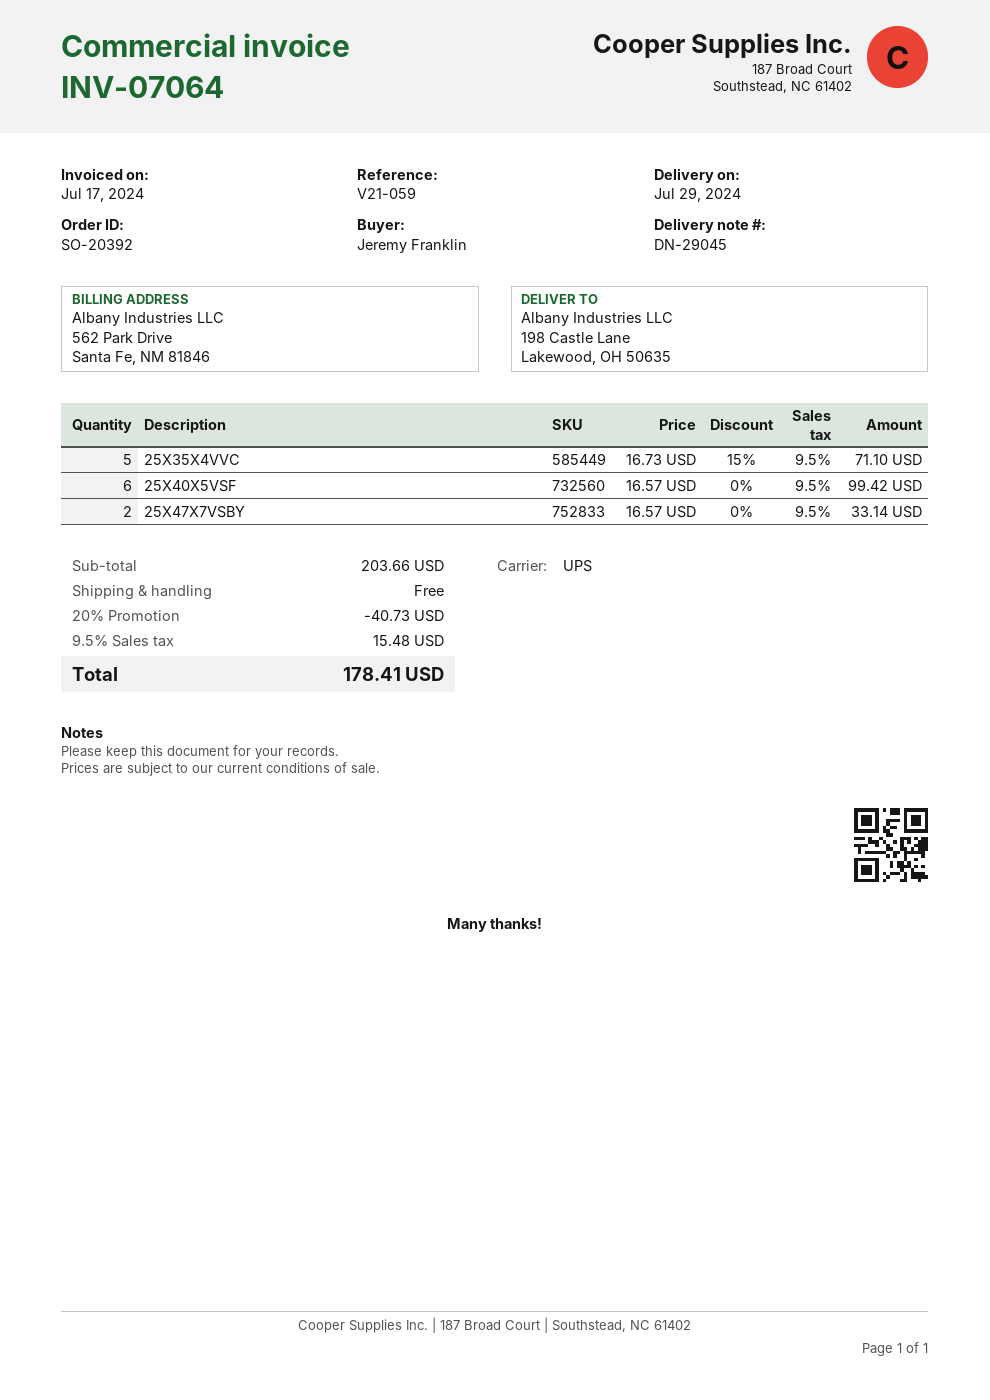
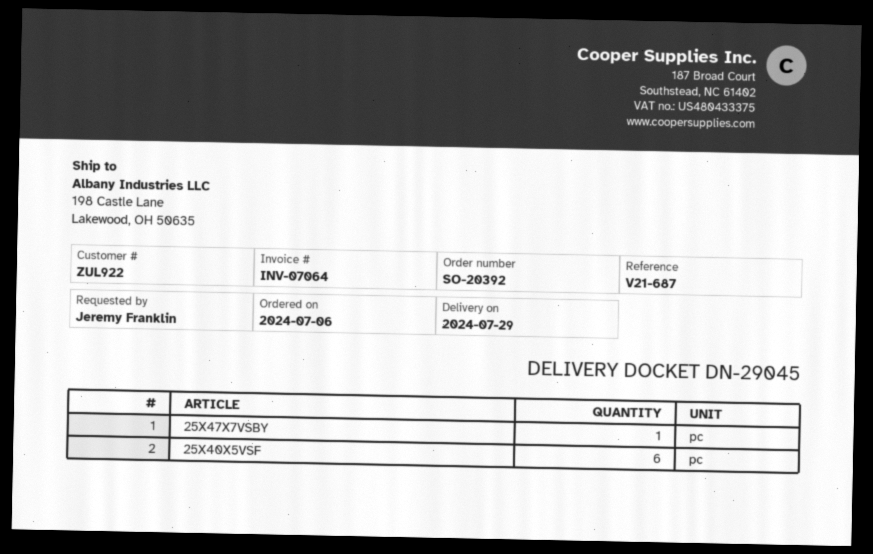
reference: V21-059 -> V21-687
25X35X4VVC: 5 -> none
25X47X7VSBY: 2 -> 1

